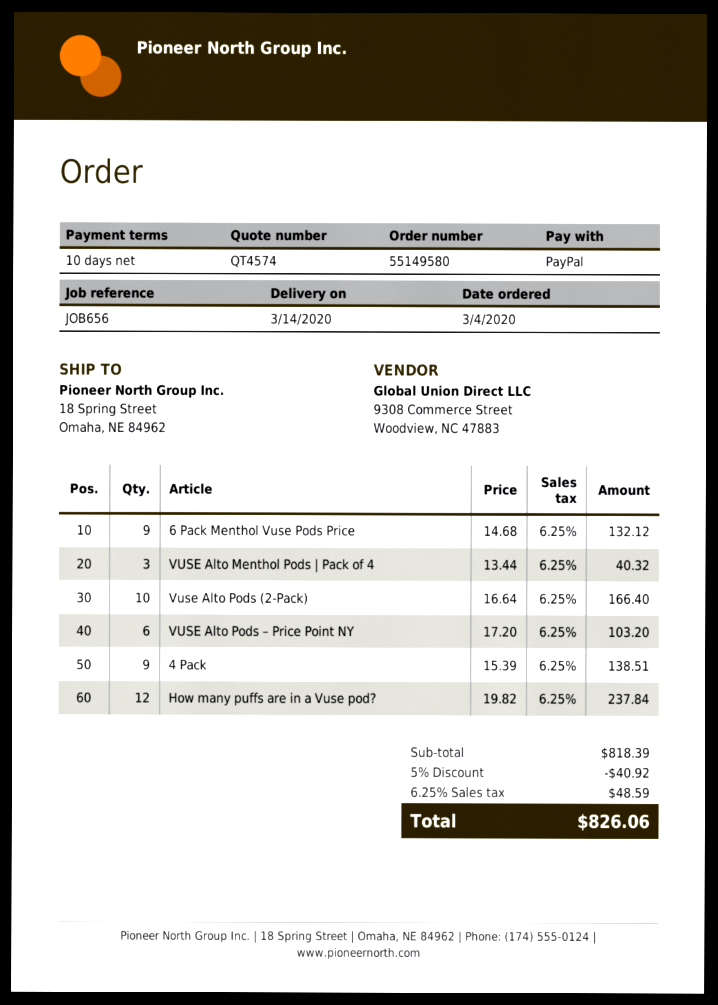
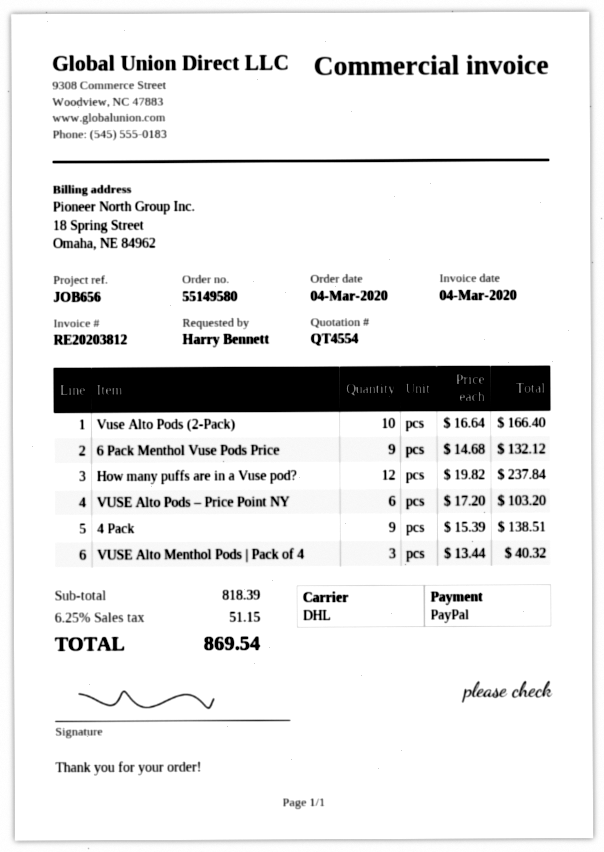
quote number: QT4574 -> QT4554
discount: 5% = 40.92 -> none
tax: 6.25% = 48.59 -> 6.25% = 51.15
total: 826.06 -> 869.54

